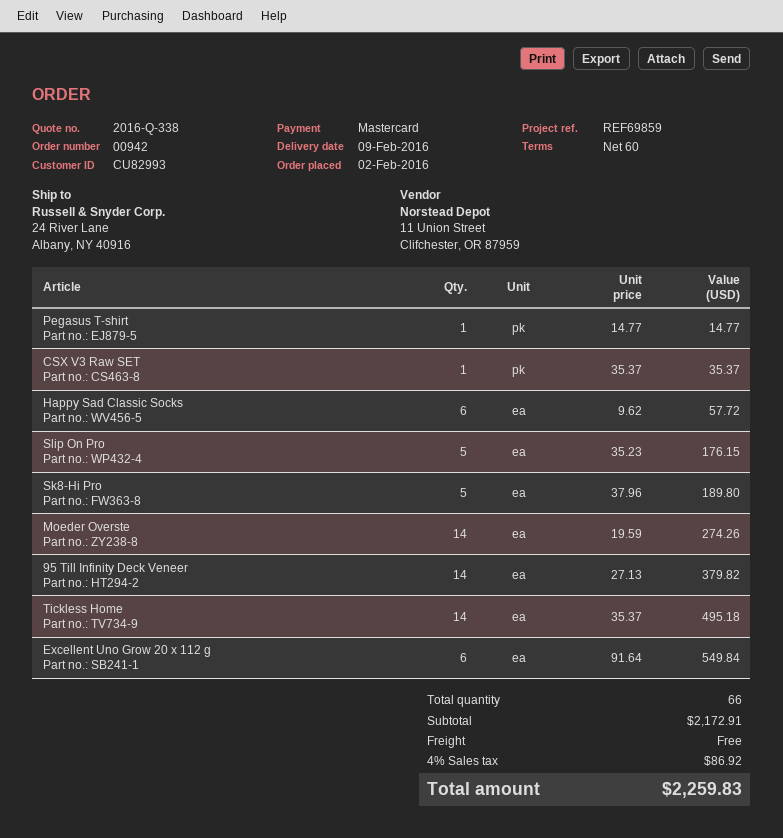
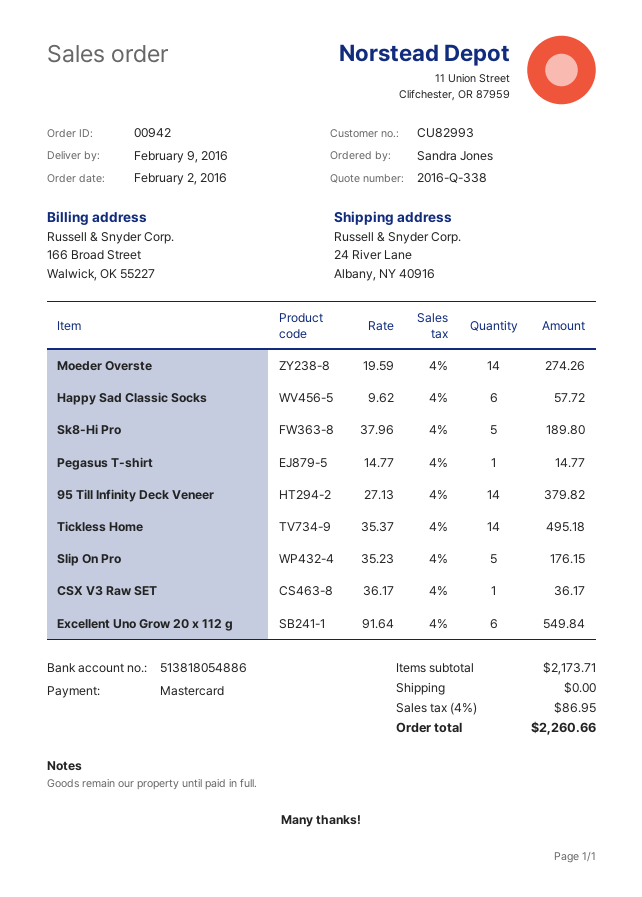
CSX V3 Raw SET: 1 x 35.37 = 35.37 -> 1 x 36.17 = 36.17
subtotal: 2172.91 -> 2173.71
tax: 4% = 86.92 -> 4% = 86.95
total: 2259.83 -> 2260.66

